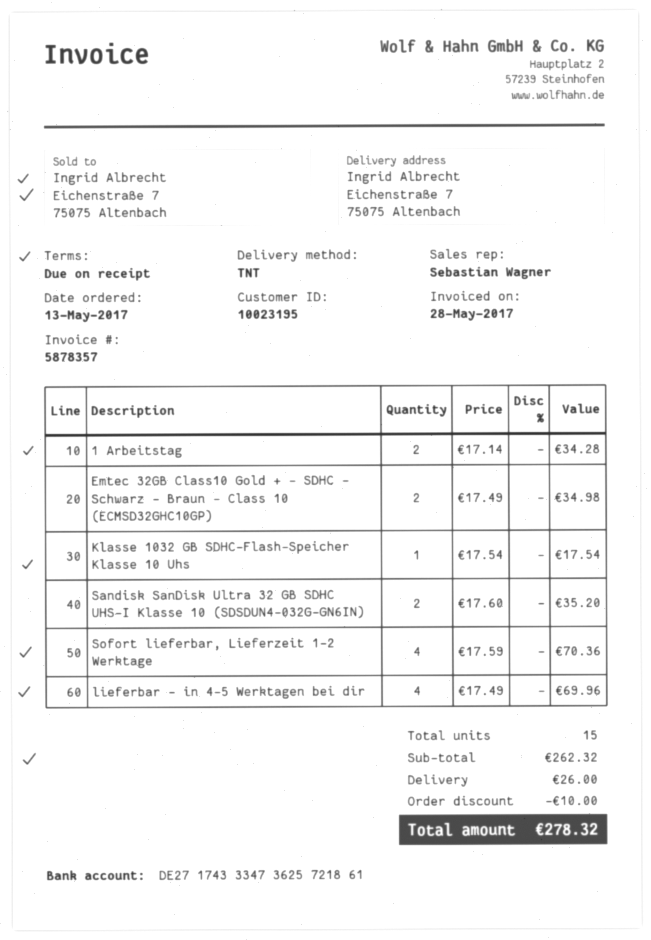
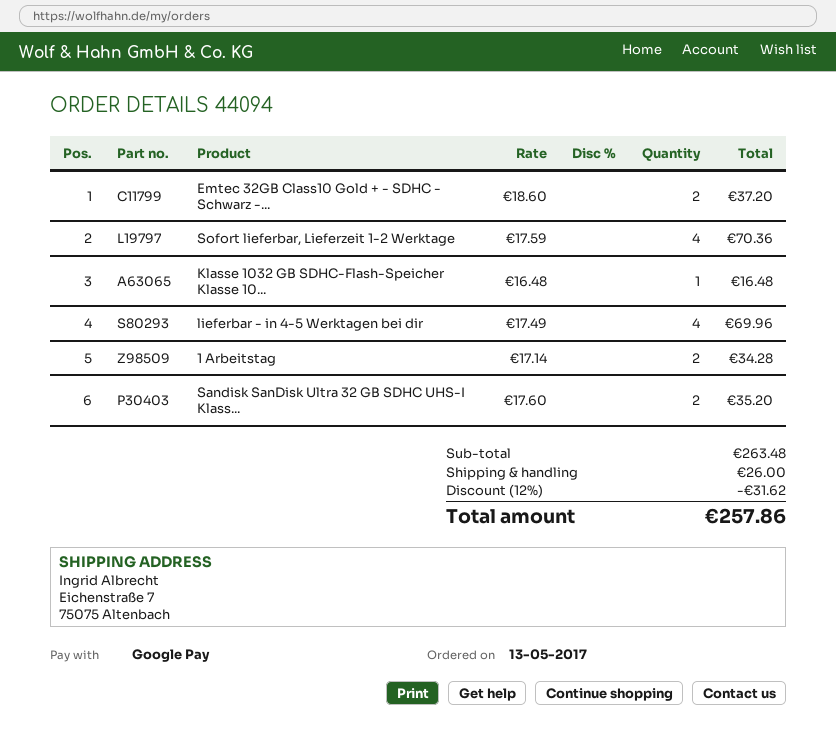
Emtec 32GB Class10 Gold + - SDHC - Schwarz - Braun - Class 10 (ECMSD32GHC10GP): 2 x 17.49 = 34.98 -> 2 x 18.60 = 37.20
Klasse 1032 GB SDHC-Flash-Speicher Klasse 10 Uhs: 1 x 17.54 = 17.54 -> 1 x 16.48 = 16.48
subtotal: 262.32 -> 263.48
discount: 10.00 -> 31.62
total: 278.32 -> 257.86

